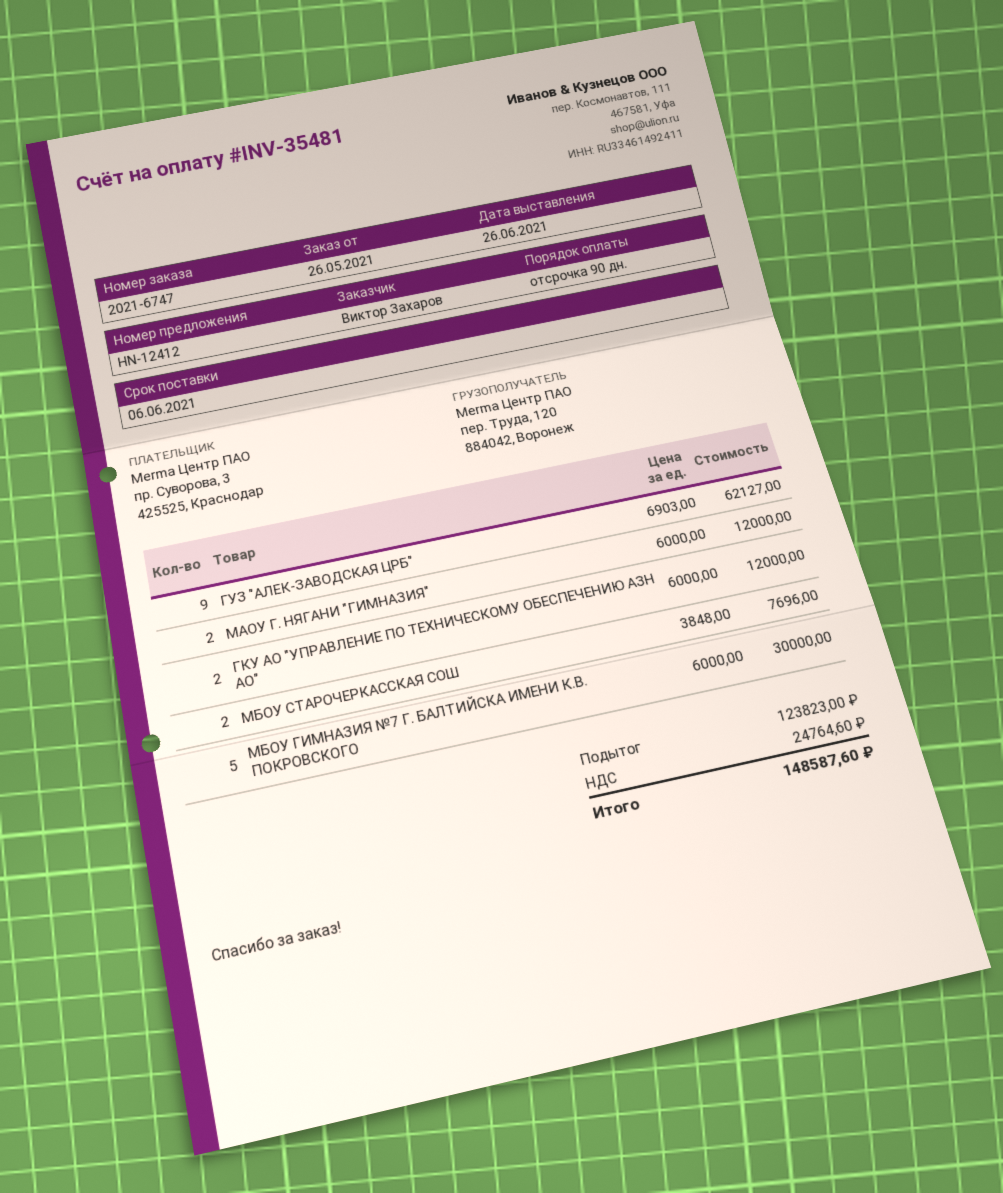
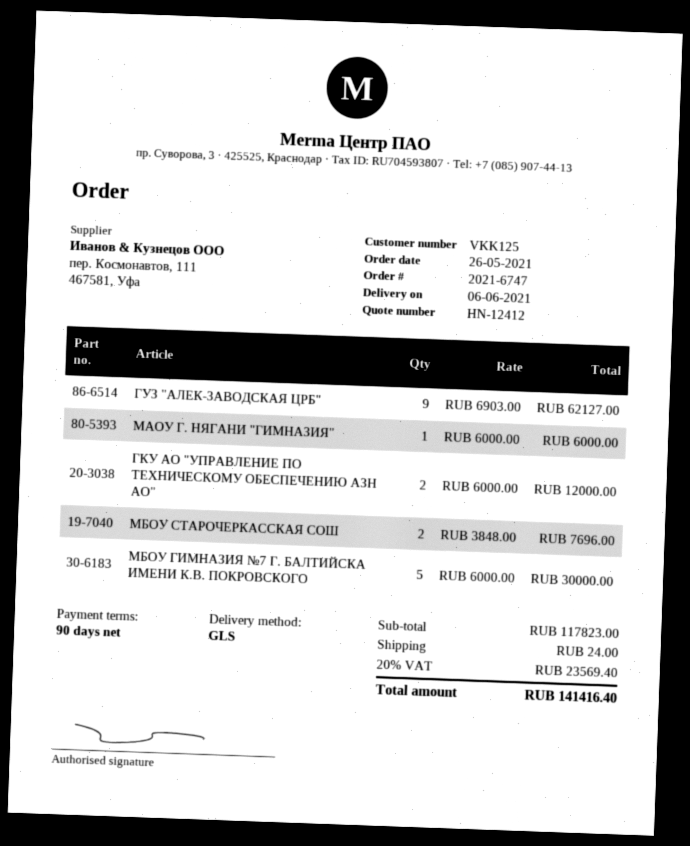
МАОУ Г. НЯГАНИ "ГИМНАЗИЯ": 2 x 6000.00 = 12000.00 -> 1 x 6000.00 = 6000.00
subtotal: 123823.00 -> 117823.00
shipping: none -> 24.00
tax: 24764.60 -> 23569.40
total: 148587.60 -> 141416.40

